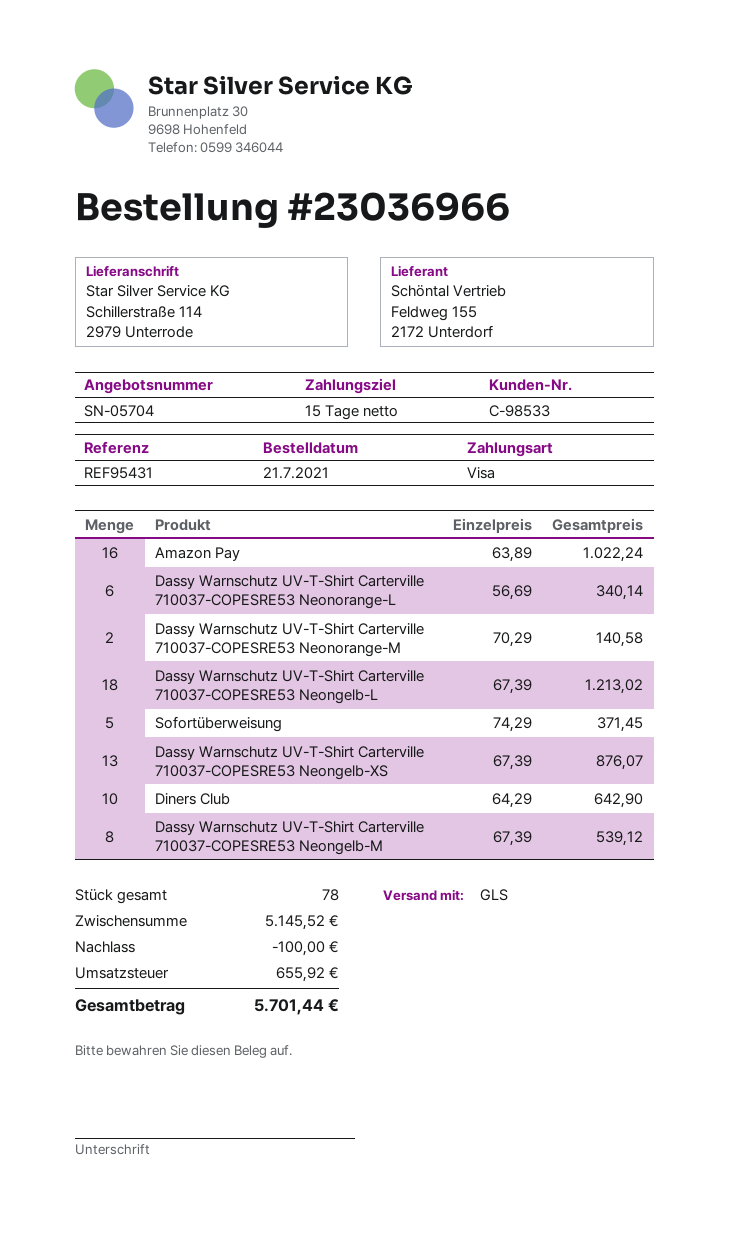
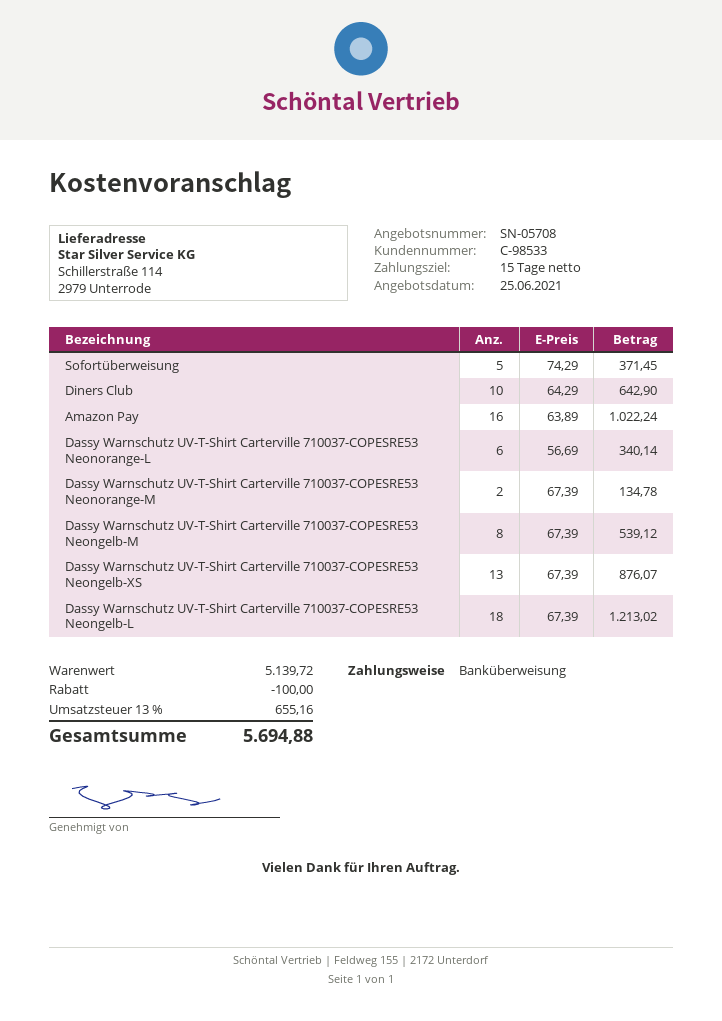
quote number: SN-05704 -> SN-05708
payment method: Visa -> bank transfer
Dassy Warnschutz UV-T-Shirt Carterville 710037-COPESRE53 Neonorange-M: 2 x 70.29 = 140.58 -> 2 x 67.39 = 134.78
subtotal: 5145.52 -> 5139.72
tax: 655.92 -> 655.16
total: 5701.44 -> 5694.88

